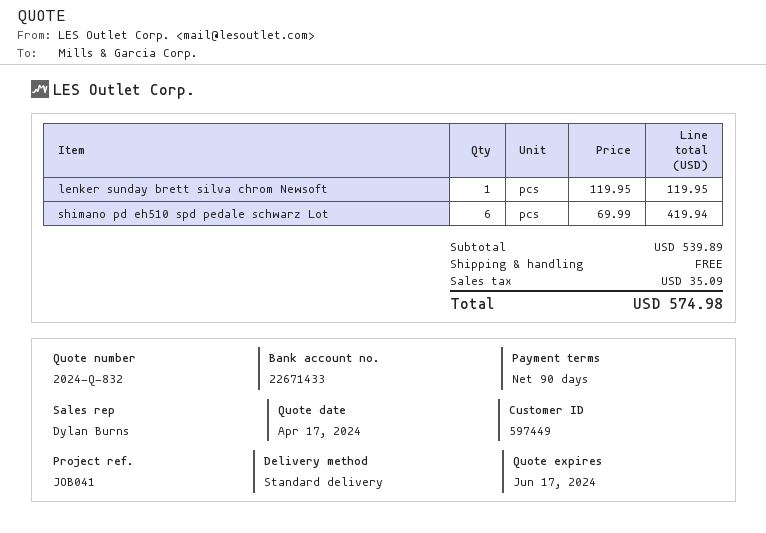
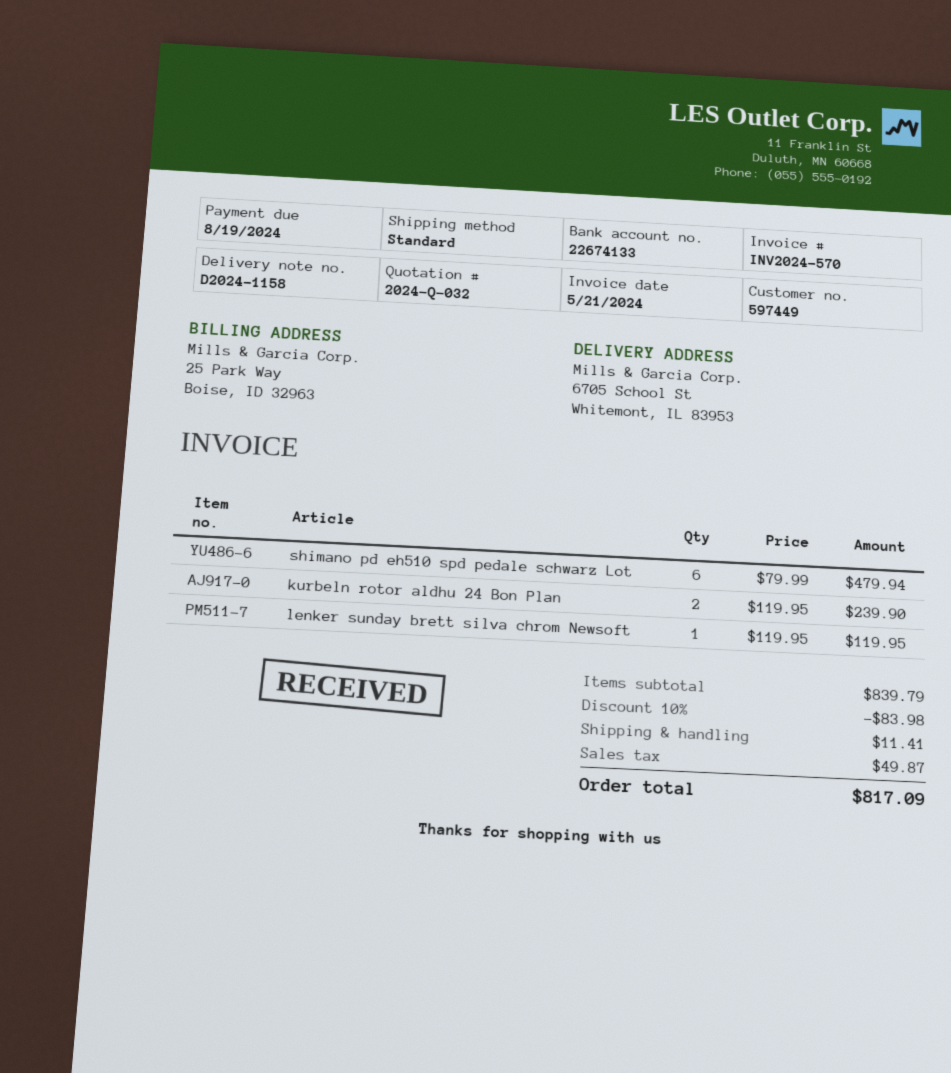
quote number: 2024-Q-832 -> 2024-Q-032
bank account: 22671433 -> 22674133
shimano pd eh510 spd pedale schwarz Lot: 6 x 69.99 = 419.94 -> 6 x 79.99 = 479.94
kurbeln rotor aldhu 24 Bon Plan: none -> 2 x 119.95 = 239.90
subtotal: 539.89 -> 839.79
discount: none -> 10% = 83.98
shipping: 0.00 -> 11.41
tax: 35.09 -> 49.87
total: 574.98 -> 817.09

